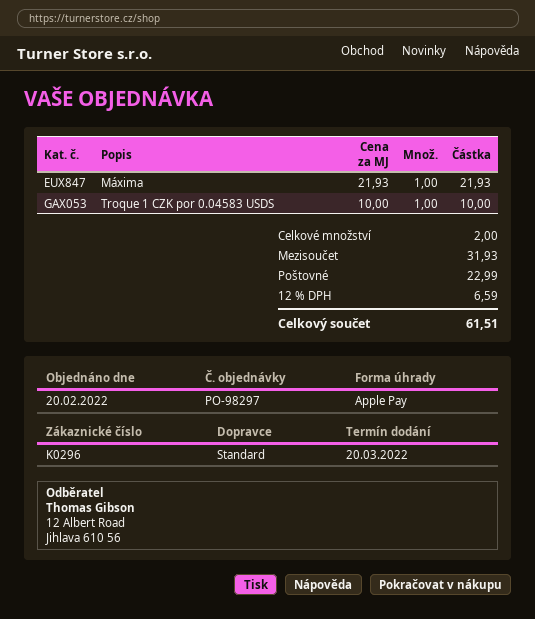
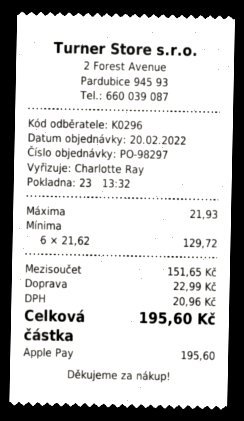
Troque 1 CZK por 0.04583 USDS: 1 x 10.00 = 10.00 -> none
Mínima: none -> 6 x 21.62 = 129.72
subtotal: 31.93 -> 151.65
tax: 6.59 -> 20.96
total: 61.51 -> 195.60

